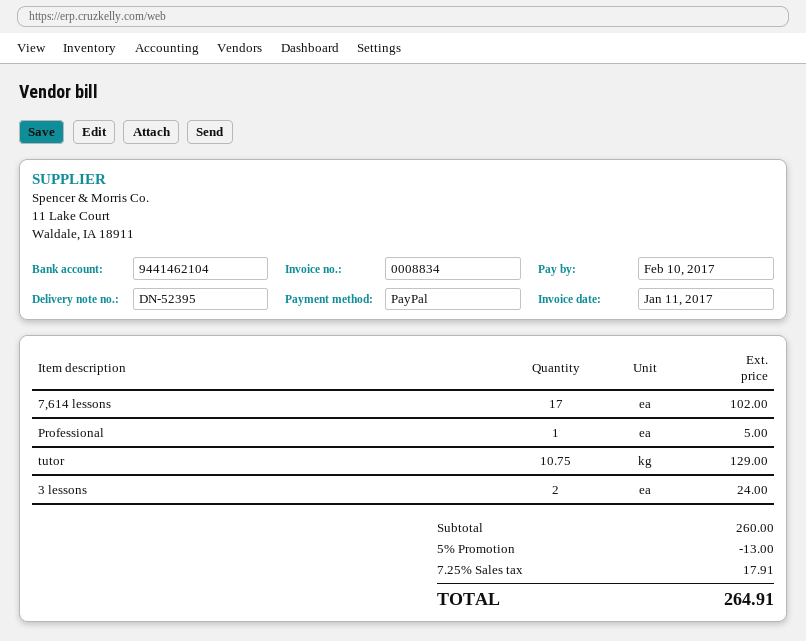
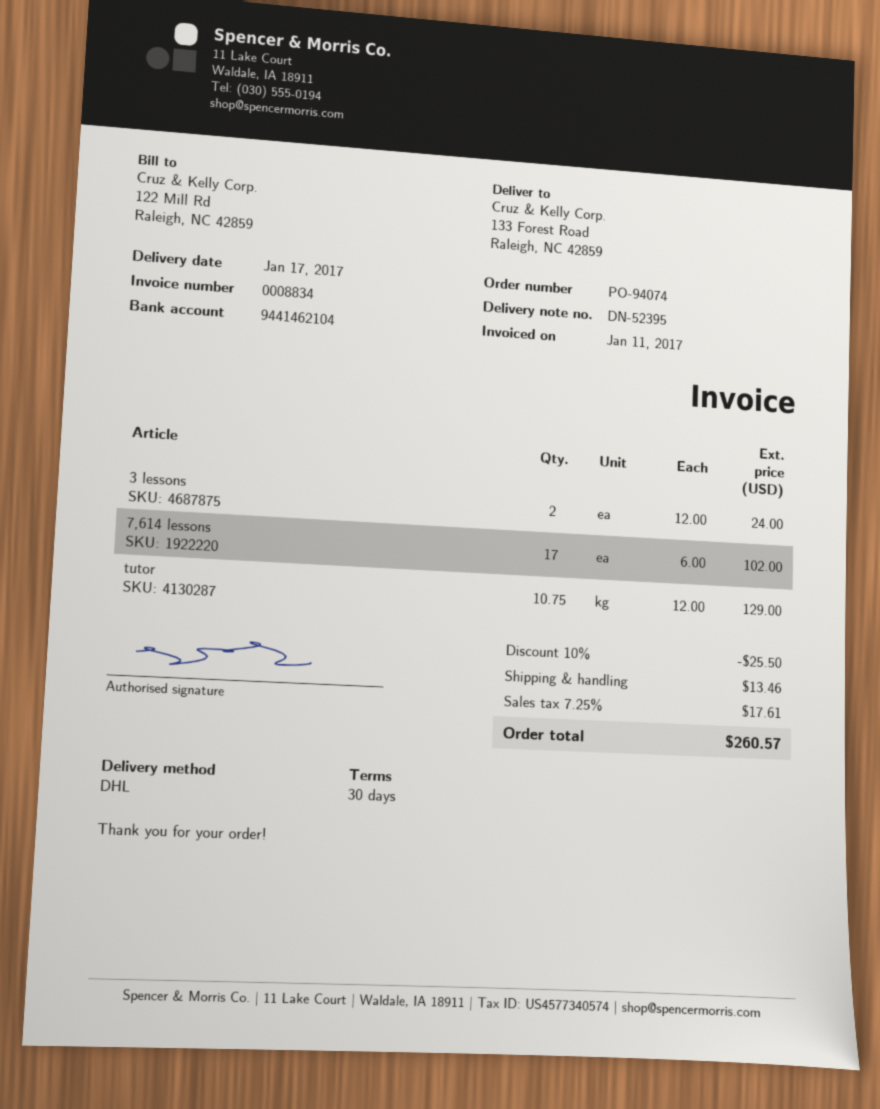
Professional: 1 for 5.00 -> none
discount: 5% = 13.00 -> 10% = 25.50
shipping: none -> 13.46
tax: 7.25% = 17.91 -> 7.25% = 17.61
total: 264.91 -> 260.57

